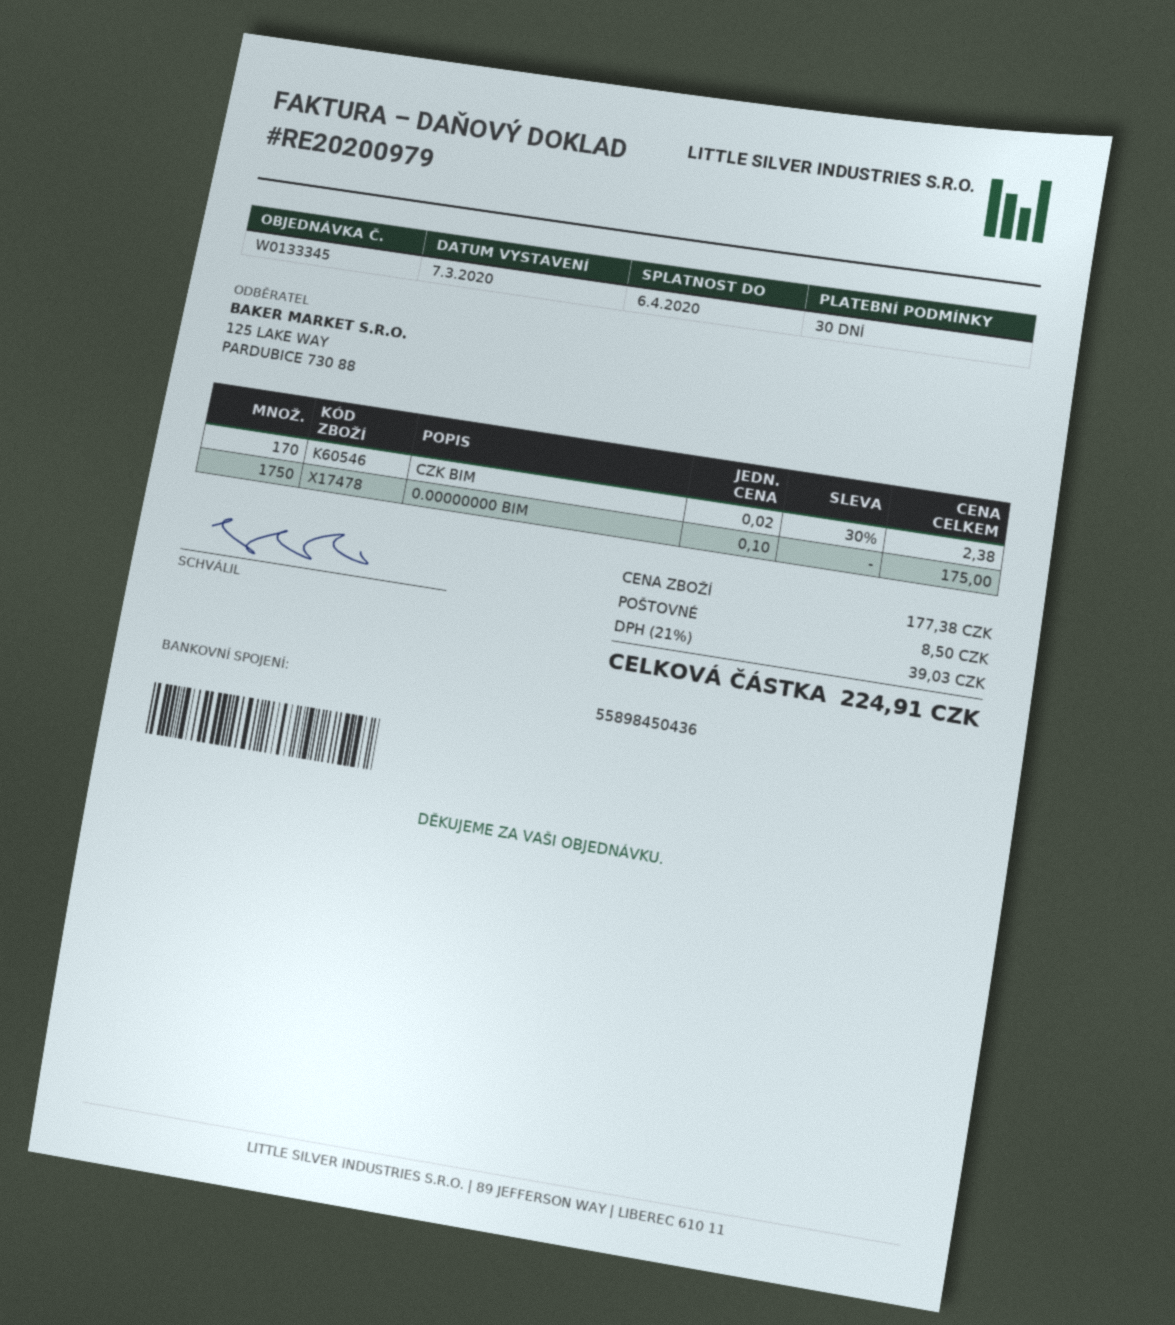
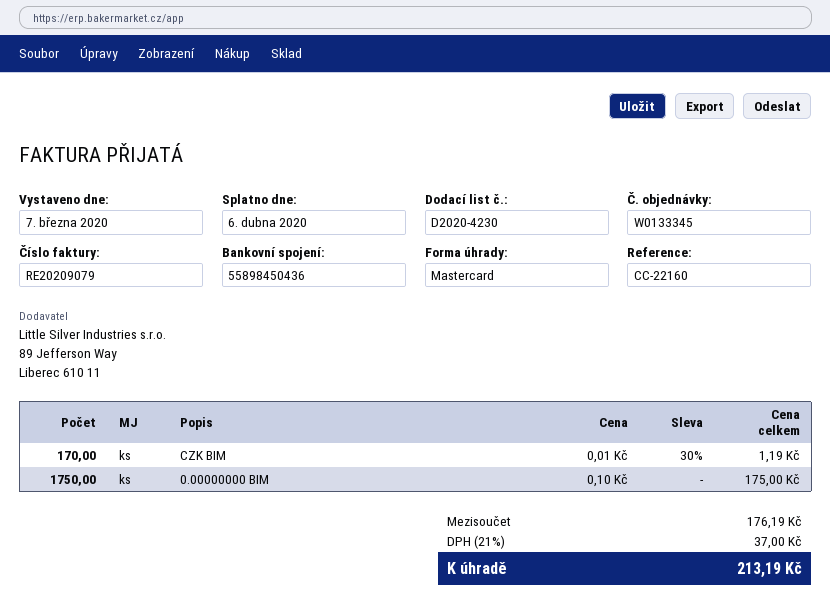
invoice number: RE20200979 -> RE20209079
CZK BIM: 170 x 0.02 - 30% = 2.38 -> 170 x 0.01 - 30% = 1.19
subtotal: 177.38 -> 176.19
shipping: 8.50 -> none
tax: 21% = 39.03 -> 21% = 37.00
total: 224.91 -> 213.19

